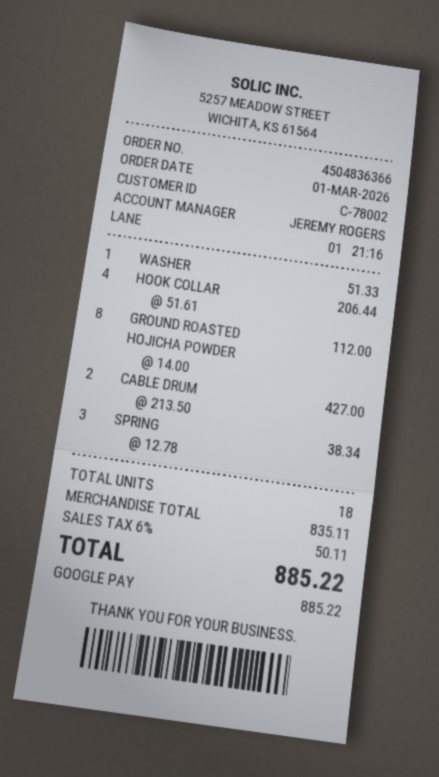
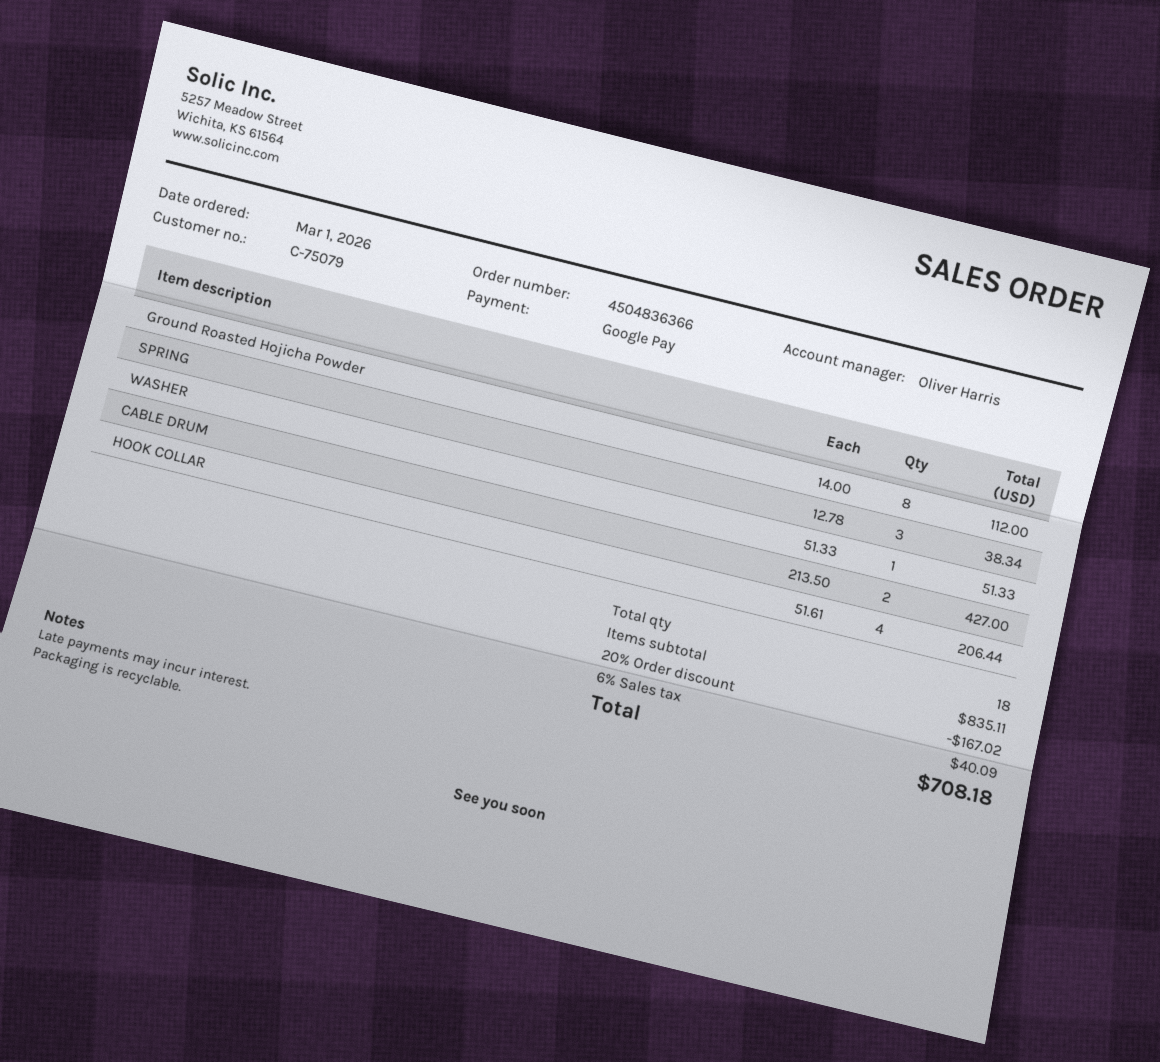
customer number: C-78002 -> C-75079
sales rep: JEREMY ROGERS -> Oliver Harris
discount: none -> 20% = 167.02
tax: 6% = 50.11 -> 6% = 40.09
total: 885.22 -> 708.18

